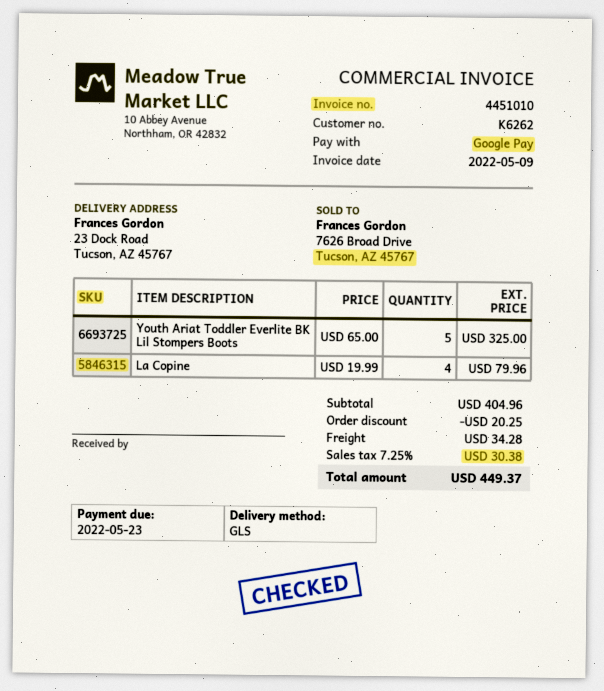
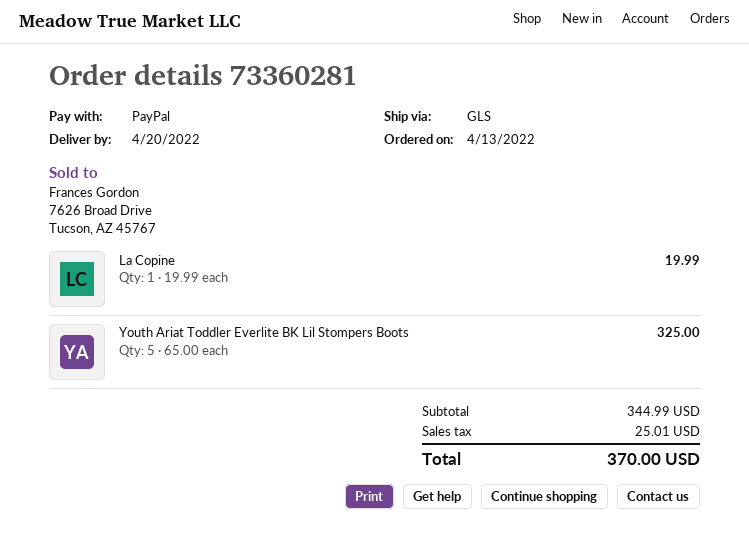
payment method: Google Pay -> PayPal
La Copine: 4 x 19.99 = 79.96 -> 1 x 19.99 = 19.99
subtotal: 404.96 -> 344.99
discount: 20.25 -> none
shipping: 34.28 -> none
tax: 30.38 -> 25.01
total: 449.37 -> 370.00

